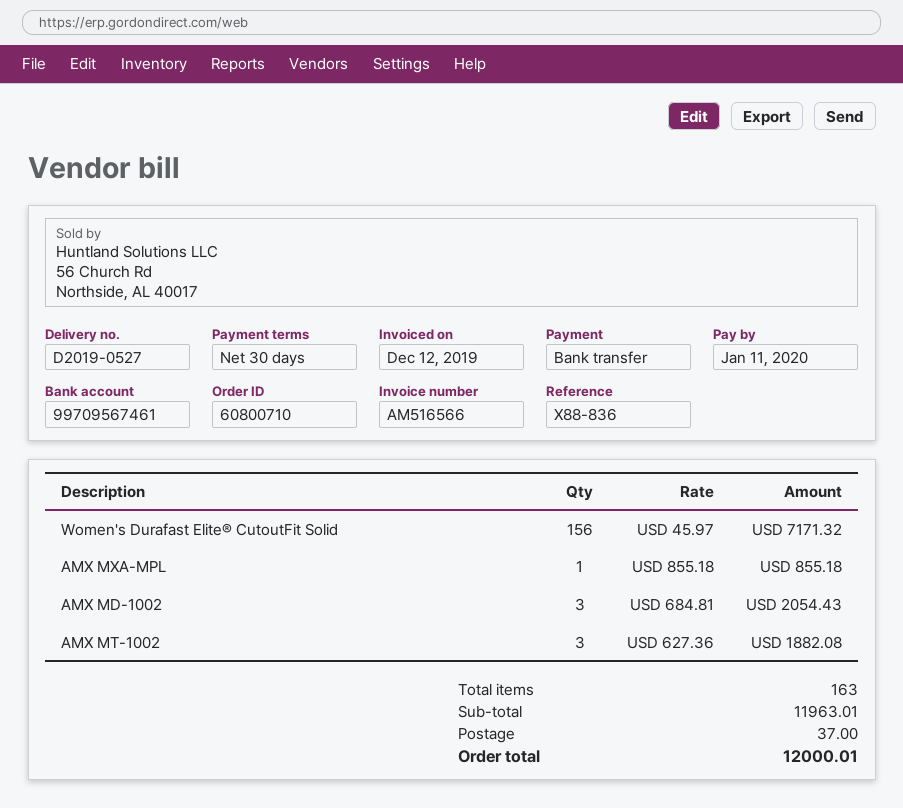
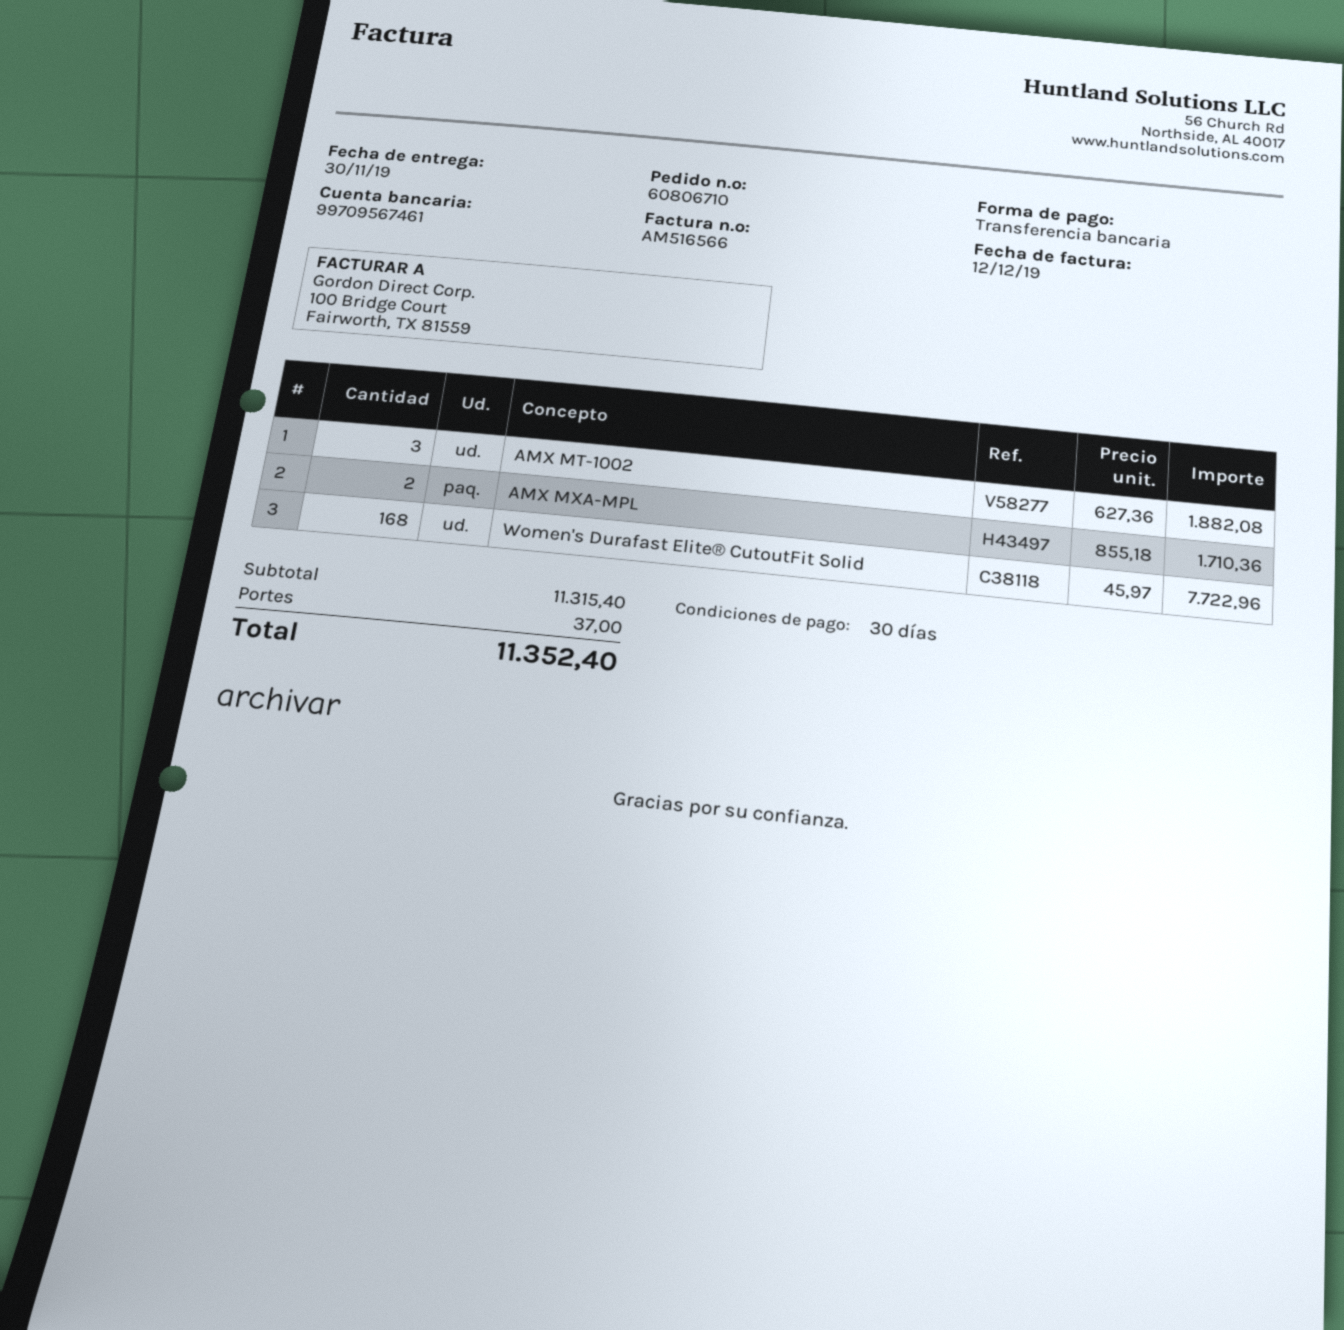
order number: 60800710 -> 60806710
Women's Durafast Elite® CutoutFit Solid: 156 x 45.97 = 7171.32 -> 168 x 45.97 = 7722.96
AMX MXA-MPL: 1 x 855.18 = 855.18 -> 2 x 855.18 = 1710.36
AMX MD-1002: 3 x 684.81 = 2054.43 -> none
subtotal: 11963.01 -> 11315.40
total: 12000.01 -> 11352.40

